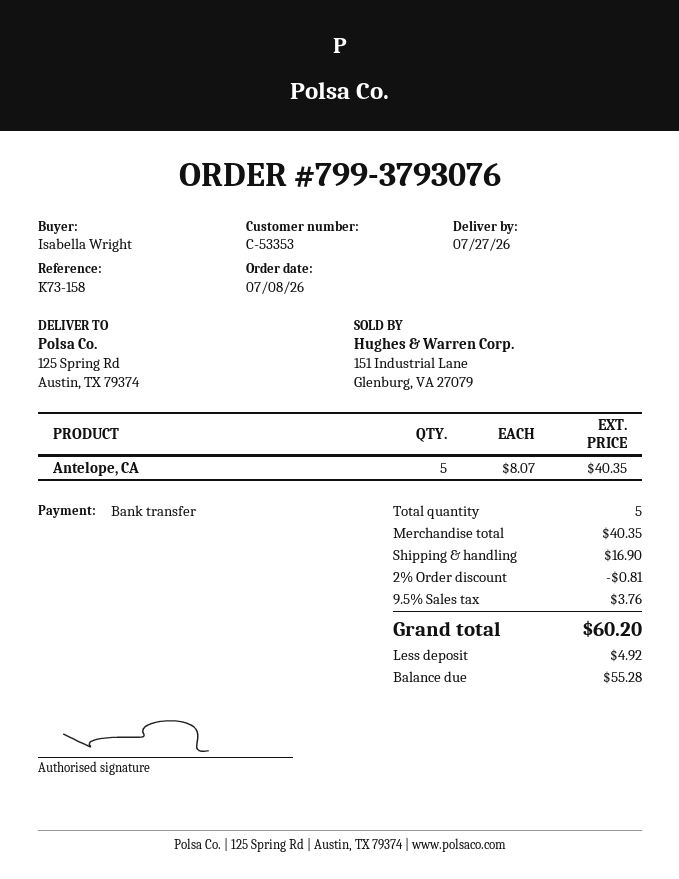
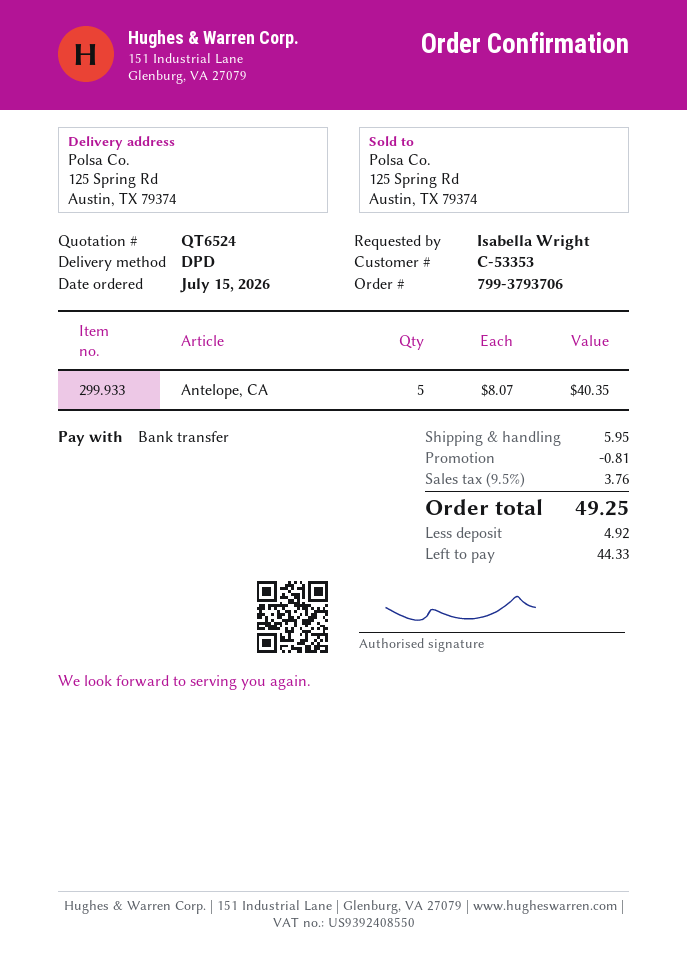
order number: 799-3793076 -> 799-3793706
order date: 2026-07-08 -> 2026-07-15
shipping: 16.90 -> 5.95
total: 60.20 -> 49.25
balance: 55.28 -> 44.33

